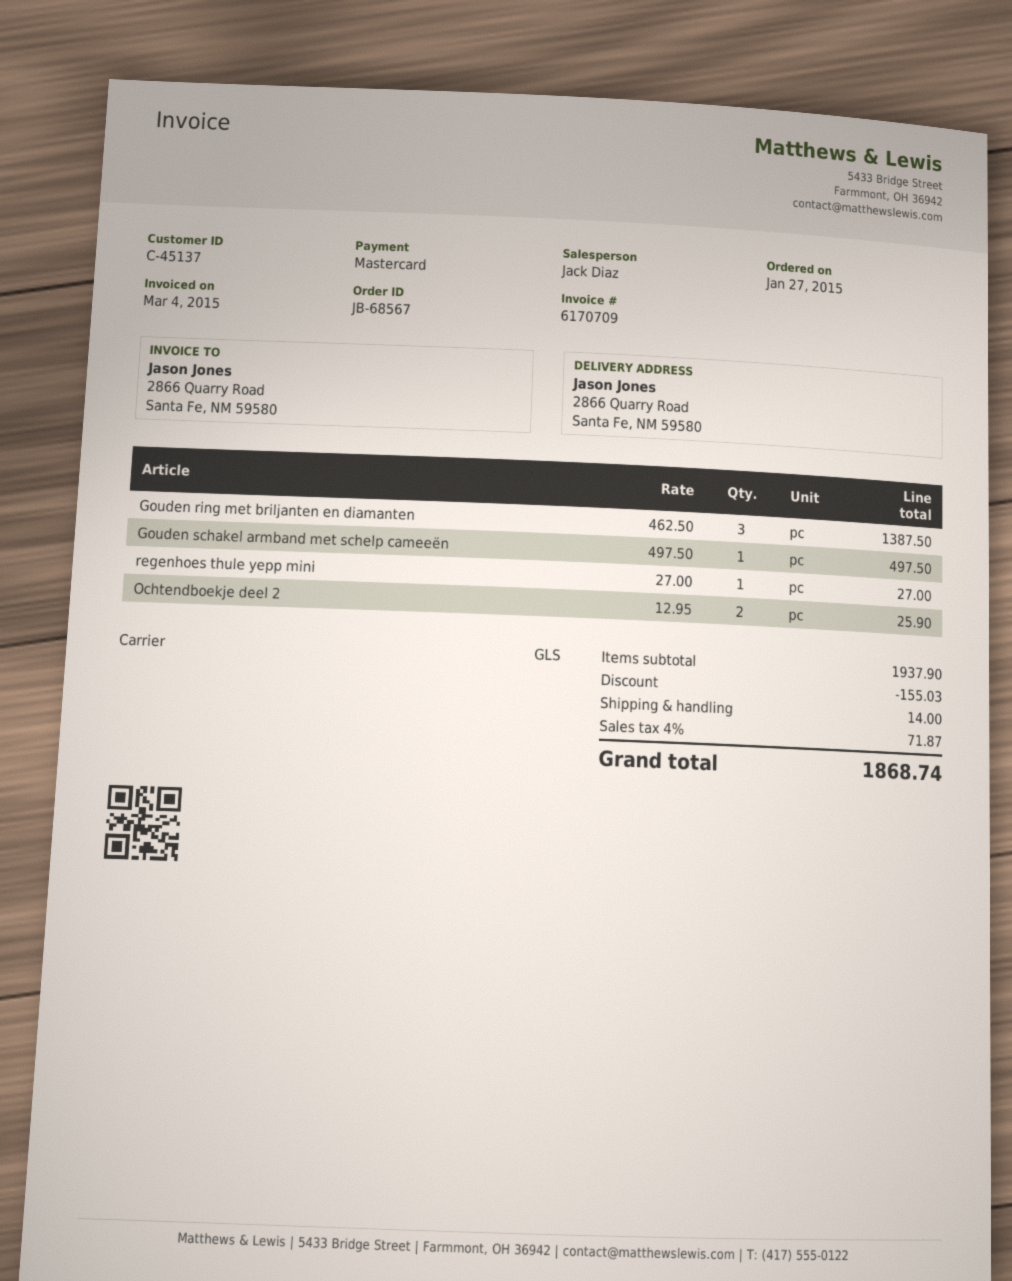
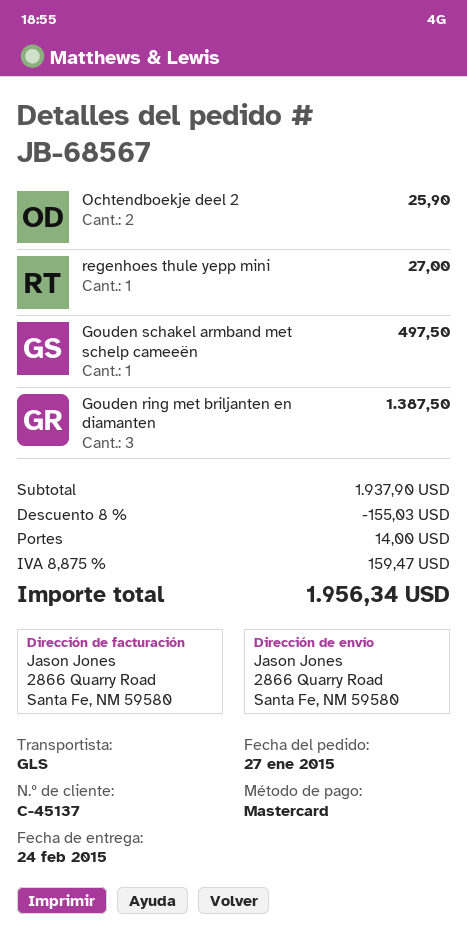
tax: 4% = 71.87 -> 8.875% = 159.47
total: 1868.74 -> 1956.34

